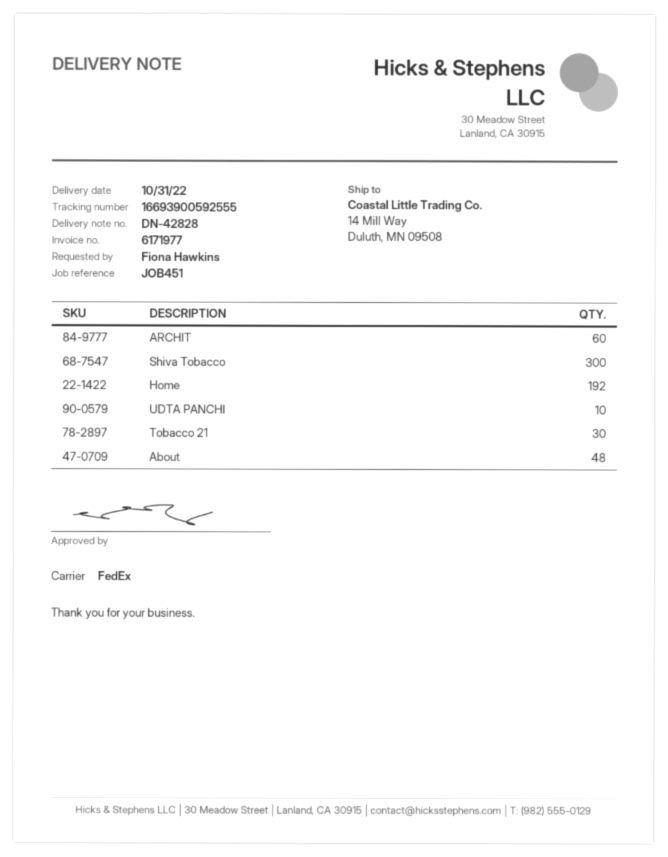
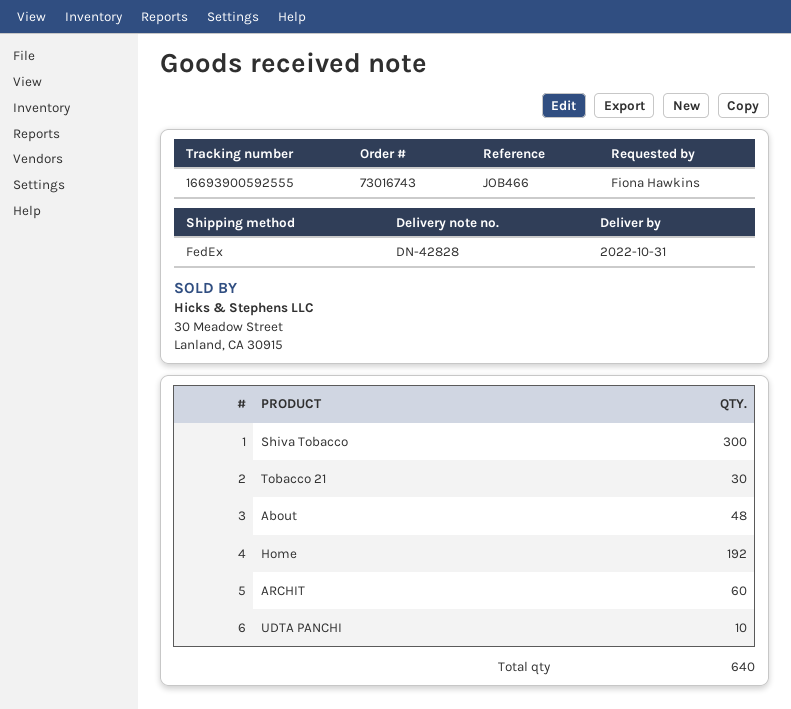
reference: JOB451 -> JOB466

